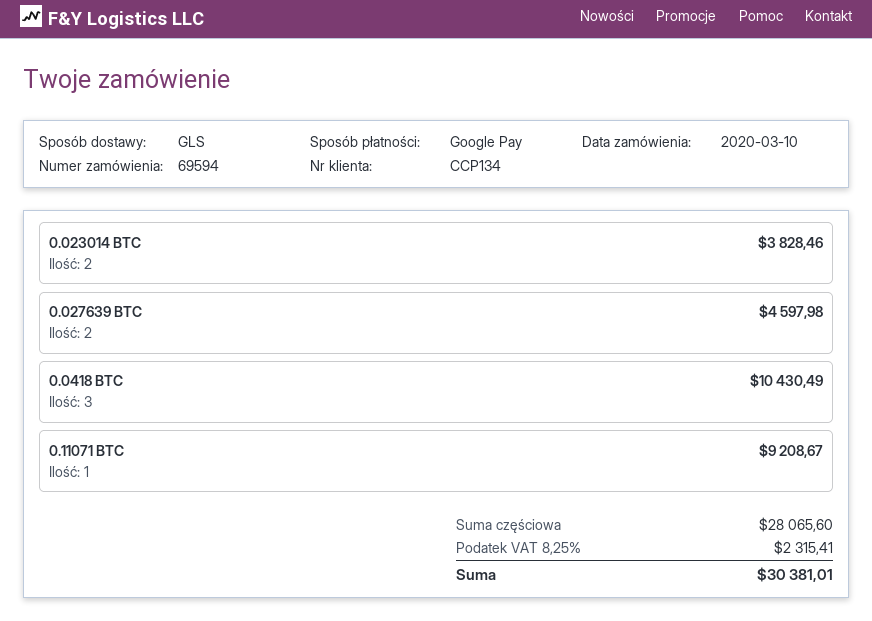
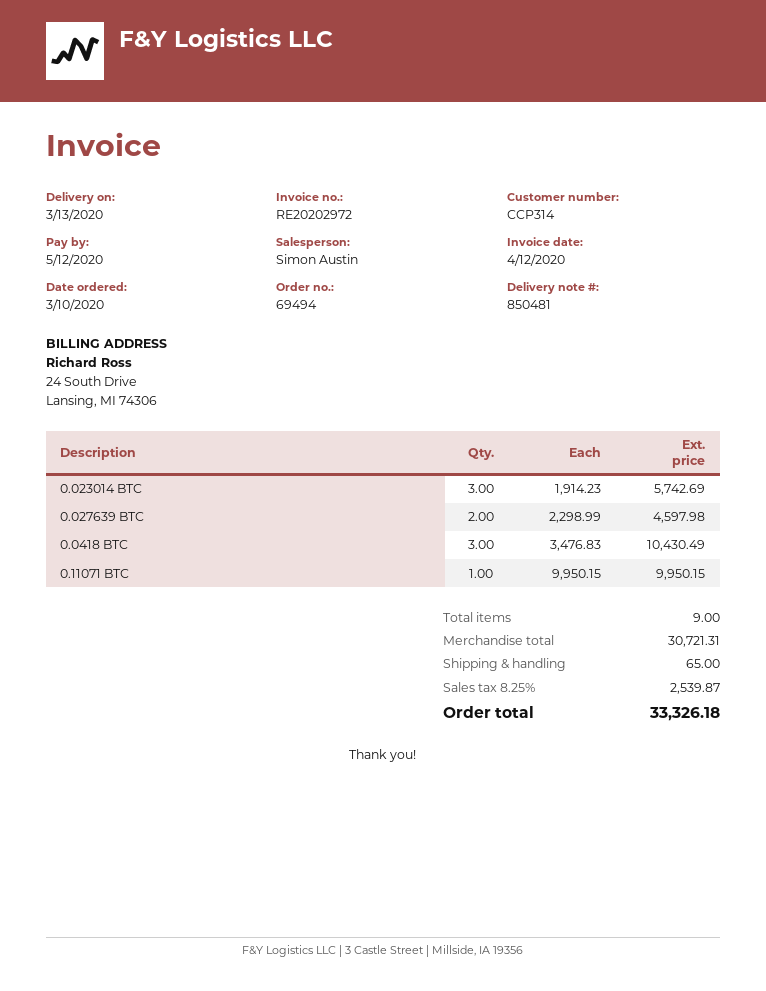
order number: 69594 -> 69494
customer number: CCP134 -> CCP314
0.023014 BTC: 2 for 3828.46 -> 3 for 5742.69
0.11071 BTC: 1 for 9208.67 -> 1 for 9950.15
subtotal: 28065.60 -> 30721.31
shipping: none -> 65.00
tax: 8.25% = 2315.41 -> 8.25% = 2539.87
total: 30381.01 -> 33326.18

